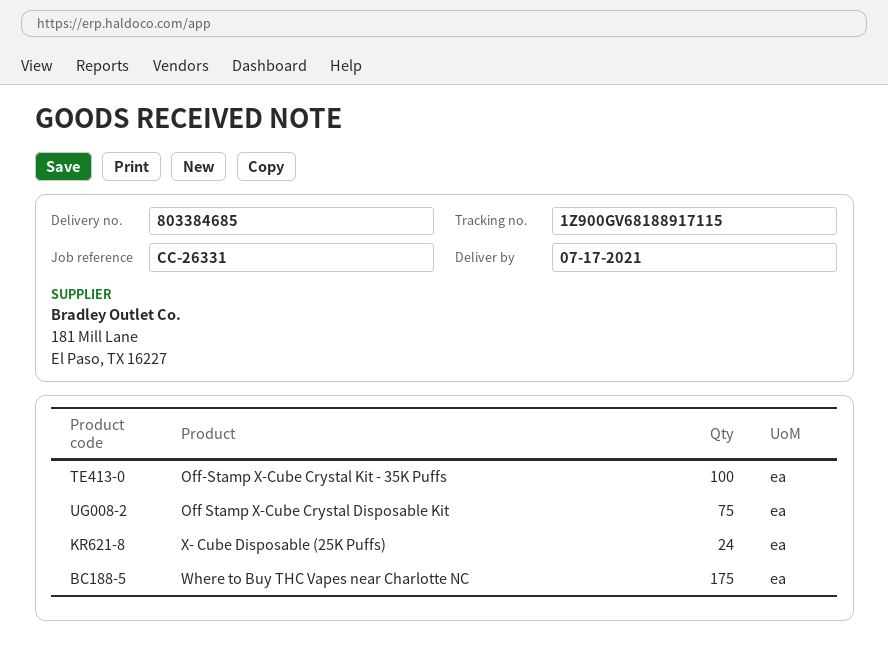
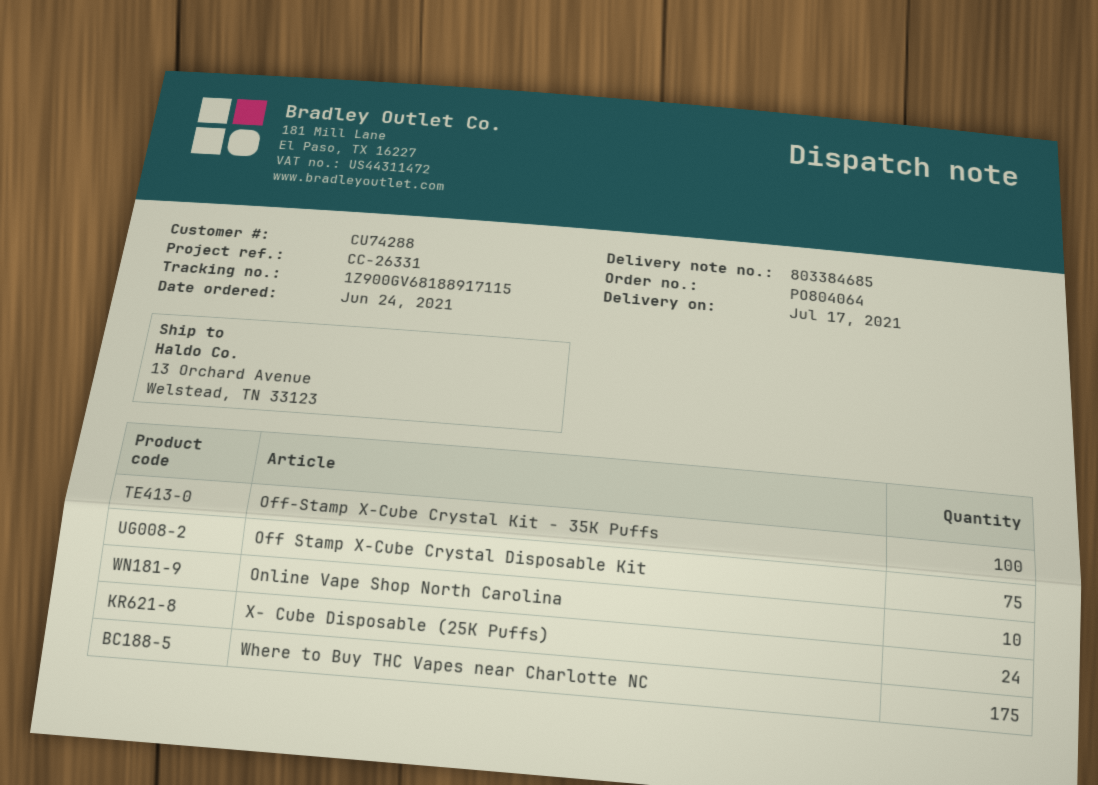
Online Vape Shop North Carolina: none -> 10

